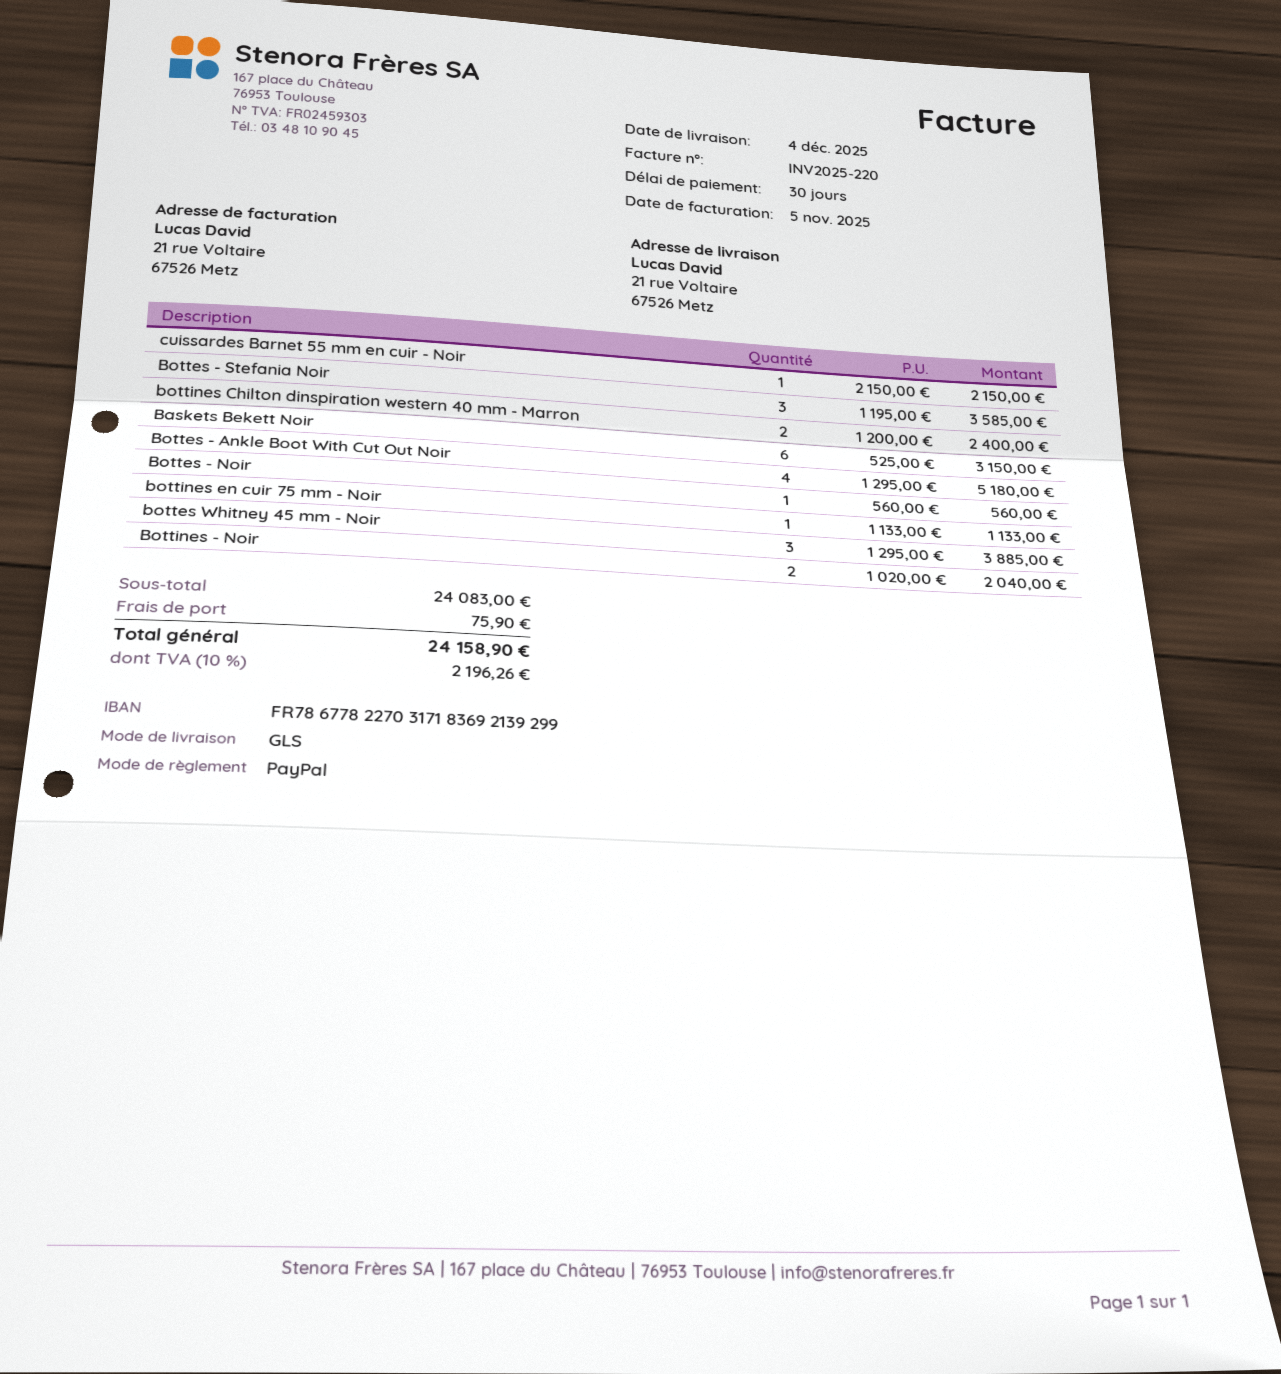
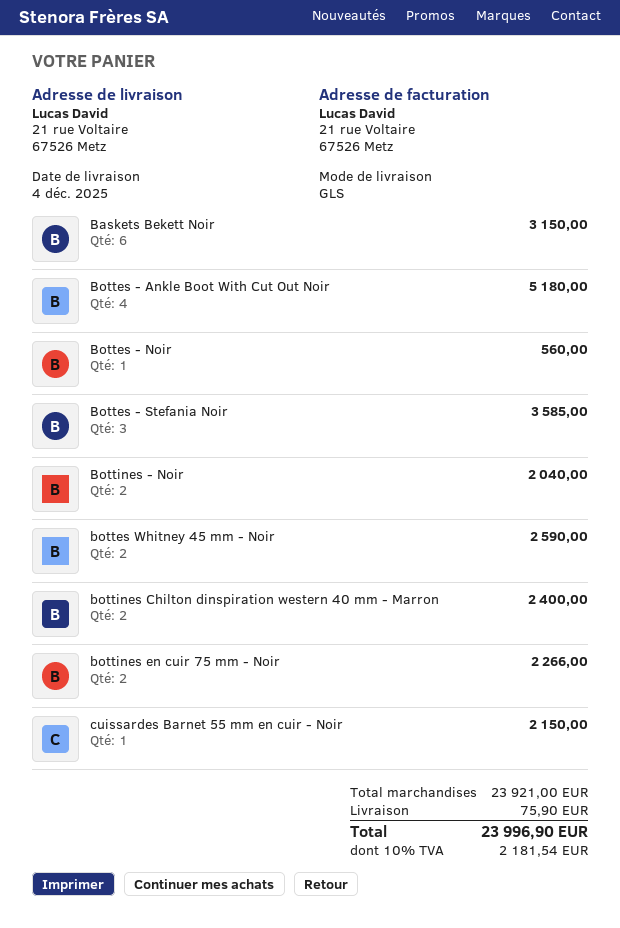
bottines en cuir 75 mm - Noir: 1 for 1133.00 -> 2 for 2266.00
bottes Whitney 45 mm - Noir: 3 for 3885.00 -> 2 for 2590.00
subtotal: 24083.00 -> 23921.00
tax: 10% = 2196.26 -> 10% = 2181.54
total: 24158.90 -> 23996.90

